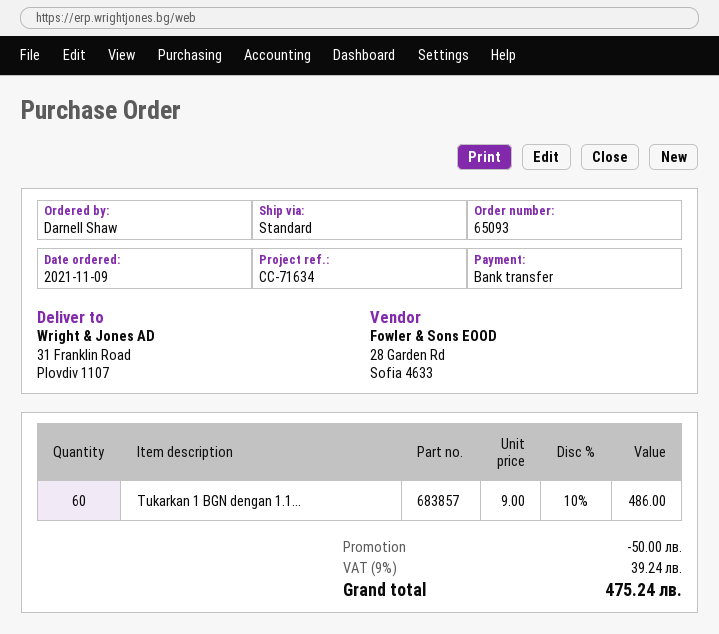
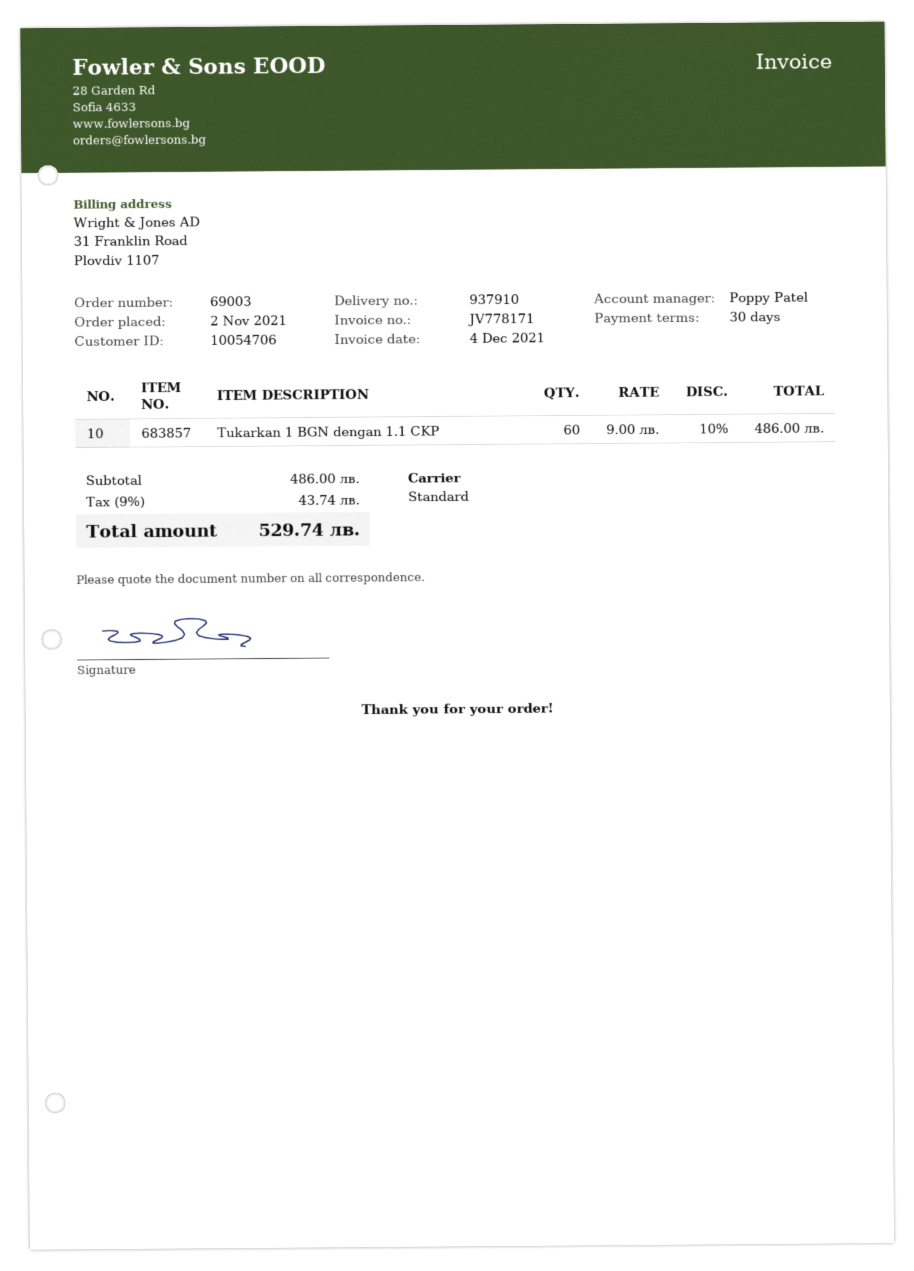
order number: 65093 -> 69003
order date: 2021-11-09 -> 2021-11-02
discount: 50.00 -> none
tax: 9% = 39.24 -> 9% = 43.74
total: 475.24 -> 529.74

